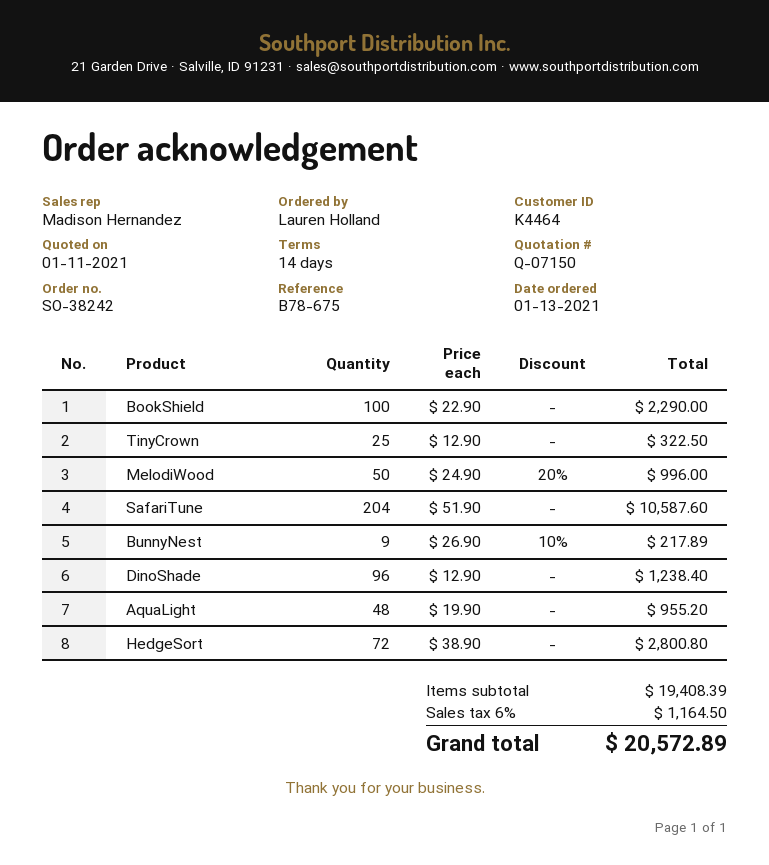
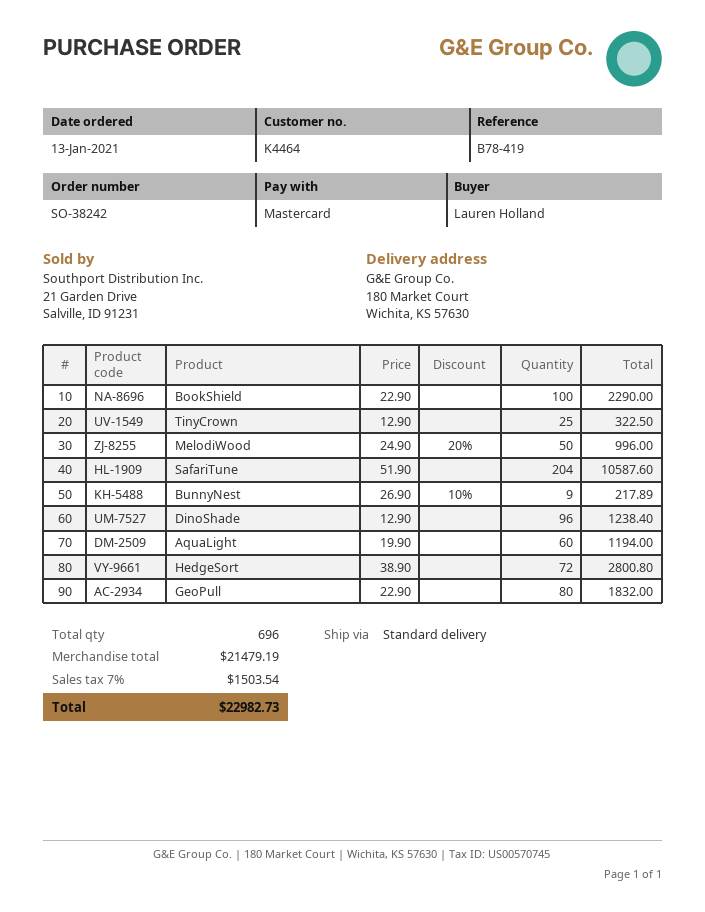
reference: B78-675 -> B78-419
AquaLight: 48 x 19.90 = 955.20 -> 60 x 19.90 = 1194.00
GeoPull: none -> 80 x 22.90 = 1832.00
subtotal: 19408.39 -> 21479.19
tax: 6% = 1164.50 -> 7% = 1503.54
total: 20572.89 -> 22982.73

